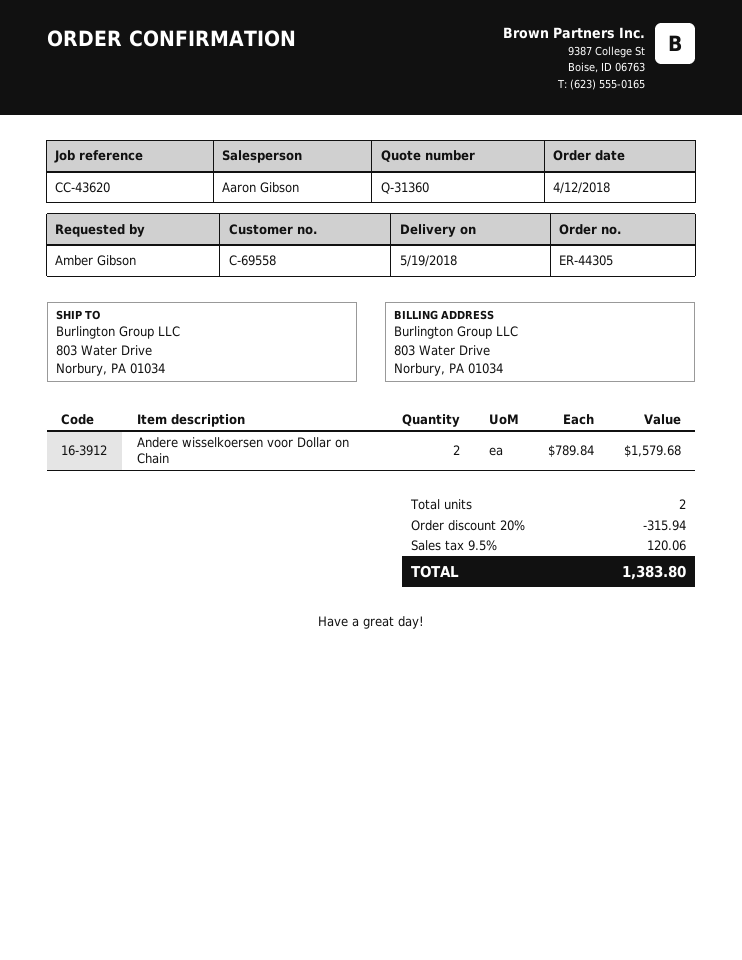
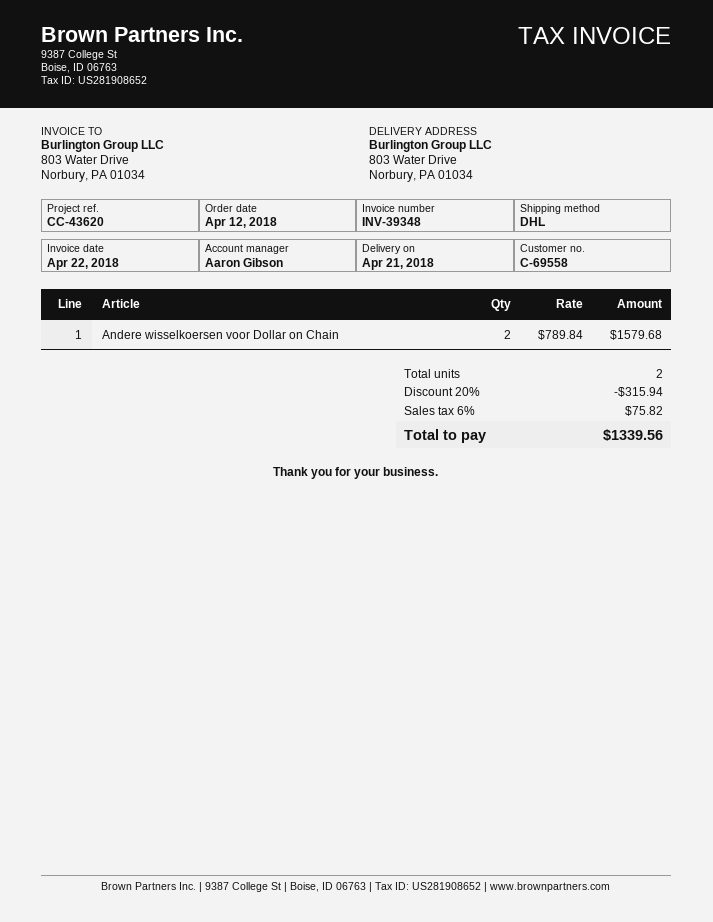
delivery date: 2018-05-19 -> 2018-04-21
tax: 9.5% = 120.06 -> 6% = 75.82
total: 1383.80 -> 1339.56

